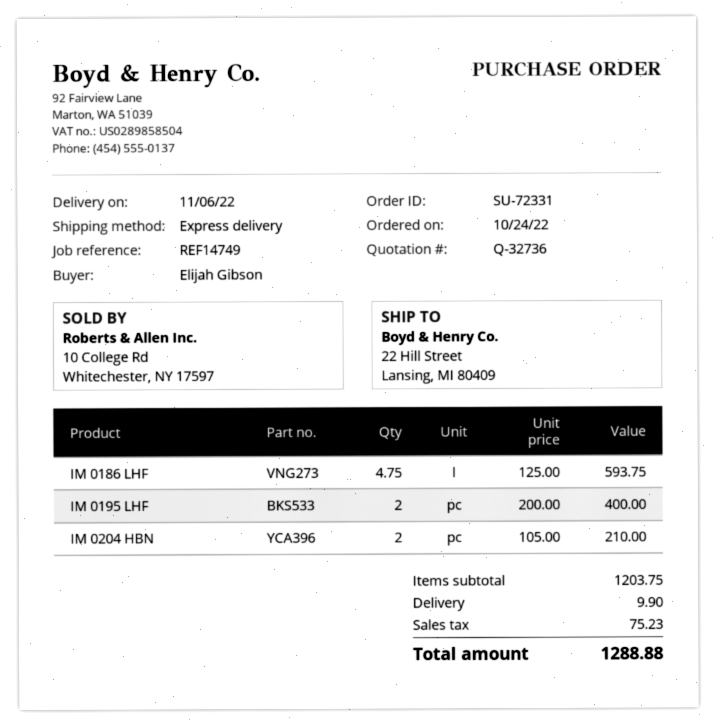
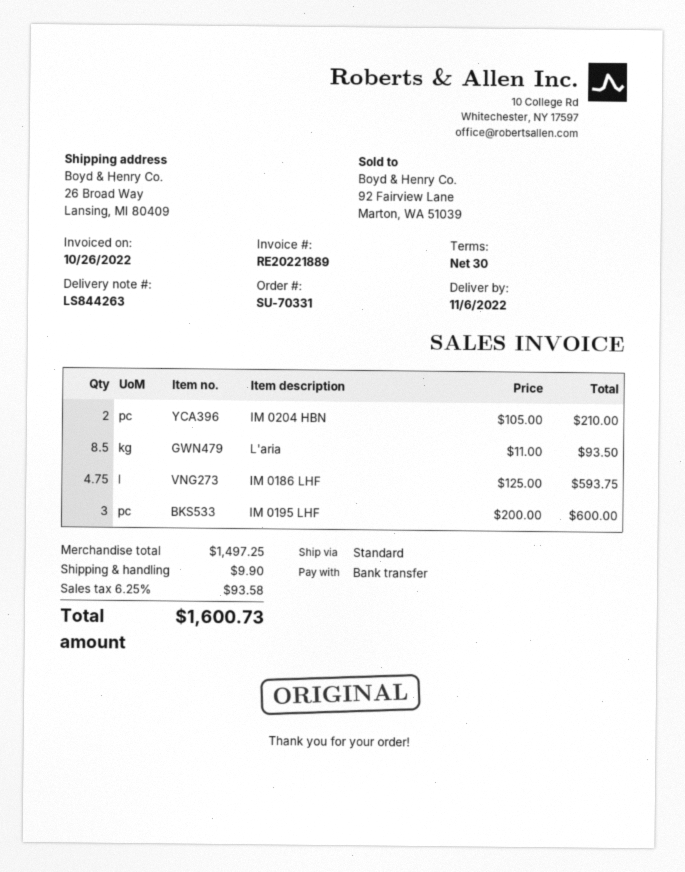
order number: SU-72331 -> SU-70331
shipping method: express -> standard
ship to: 22 Hill Street, Lansing, MI 80409 -> 26 Broad Way, Lansing, MI 80409
IM 0195 LHF: 2 x 200.00 = 400.00 -> 3 x 200.00 = 600.00
L'aria: none -> 8.5 x 11.00 = 93.50
subtotal: 1203.75 -> 1497.25
tax: 75.23 -> 93.58
total: 1288.88 -> 1600.73

